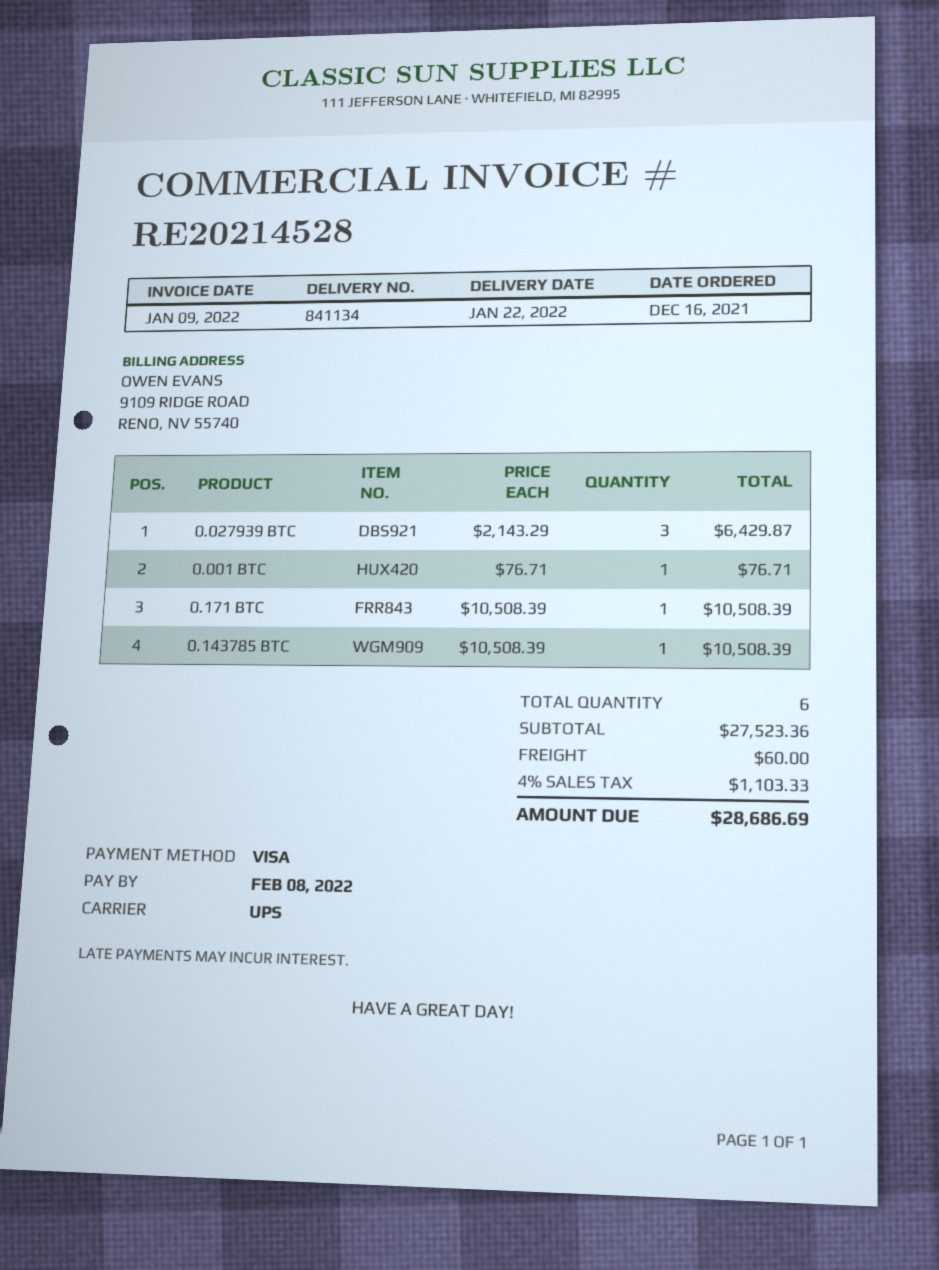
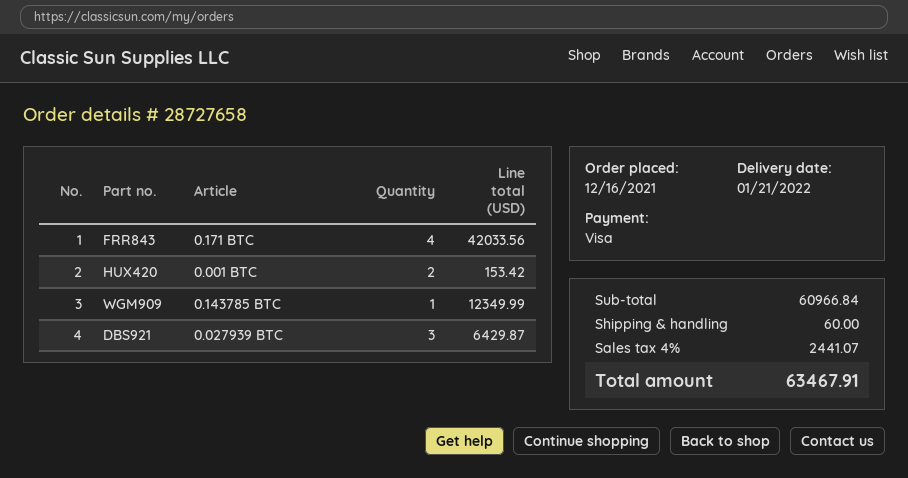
delivery date: 2022-01-22 -> 2022-01-21
0.001 BTC: 1 for 76.71 -> 2 for 153.42
0.171 BTC: 1 for 10508.39 -> 4 for 42033.56
0.143785 BTC: 1 for 10508.39 -> 1 for 12349.99
subtotal: 27523.36 -> 60966.84
tax: 4% = 1103.33 -> 4% = 2441.07
total: 28686.69 -> 63467.91

